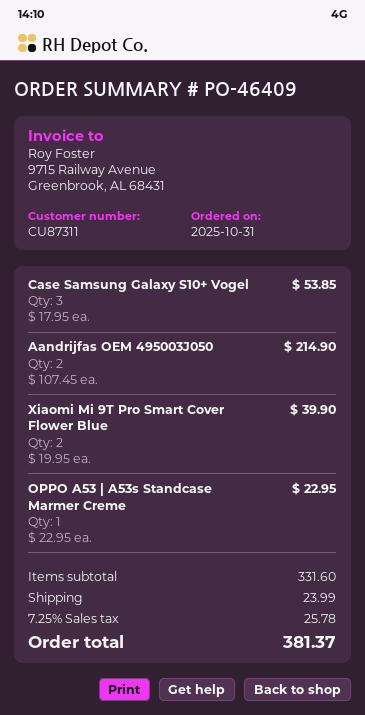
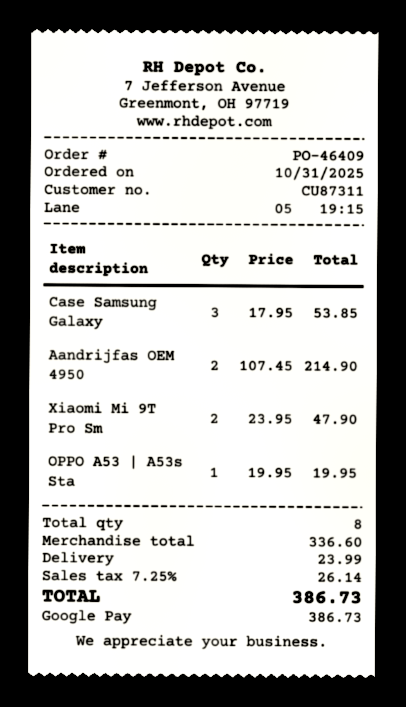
Xiaomi Mi 9T Pro Smart Cover Flower Blue: 2 x 19.95 = 39.90 -> 2 x 23.95 = 47.90
OPPO A53 | A53s Standcase Marmer Creme: 1 x 22.95 = 22.95 -> 1 x 19.95 = 19.95
subtotal: 331.60 -> 336.60
tax: 7.25% = 25.78 -> 7.25% = 26.14
total: 381.37 -> 386.73

